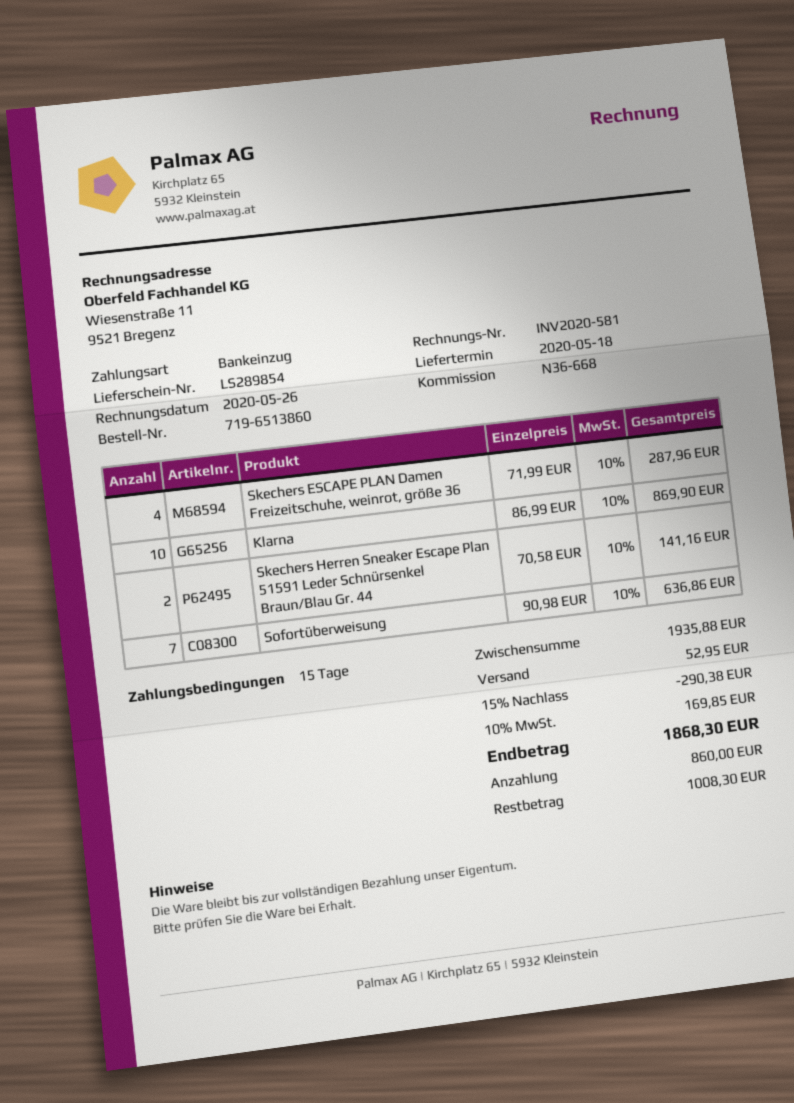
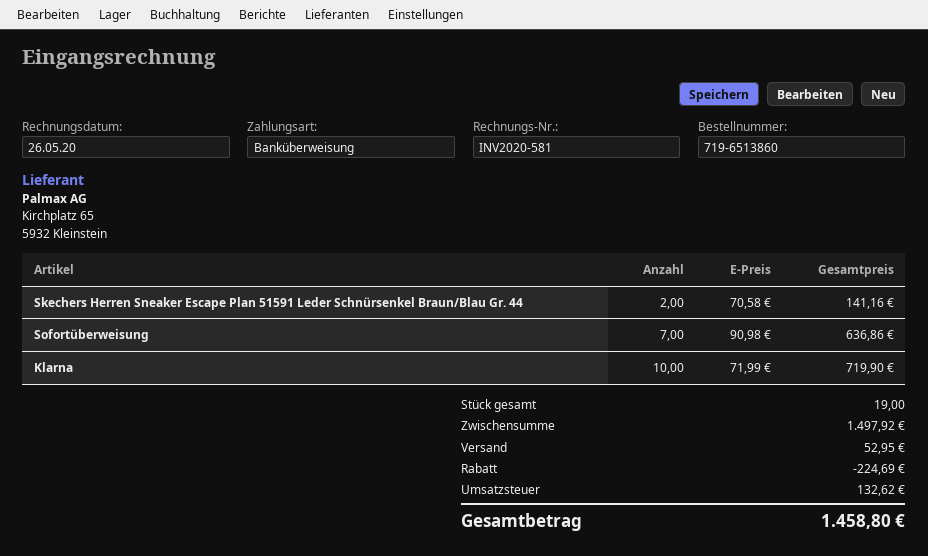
payment method: direct debit -> bank transfer
Skechers ESCAPE PLAN Damen Freizeitschuhe, weinrot, größe 36: 4 x 71.99 = 287.96 -> none
Klarna: 10 x 86.99 = 869.90 -> 10 x 71.99 = 719.90
subtotal: 1935.88 -> 1497.92
discount: 290.38 -> 224.69
tax: 169.85 -> 132.62
total: 1868.30 -> 1458.80

